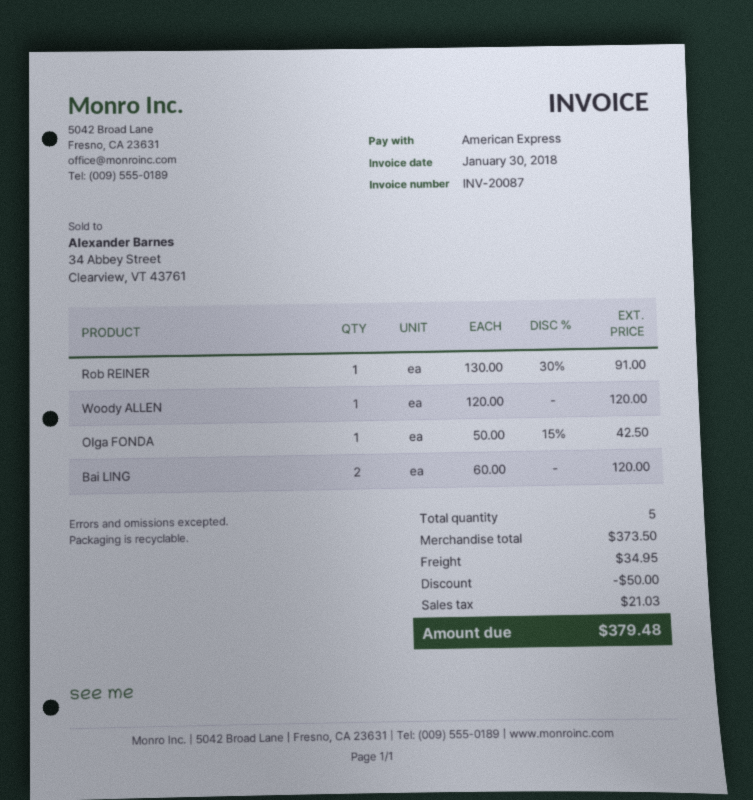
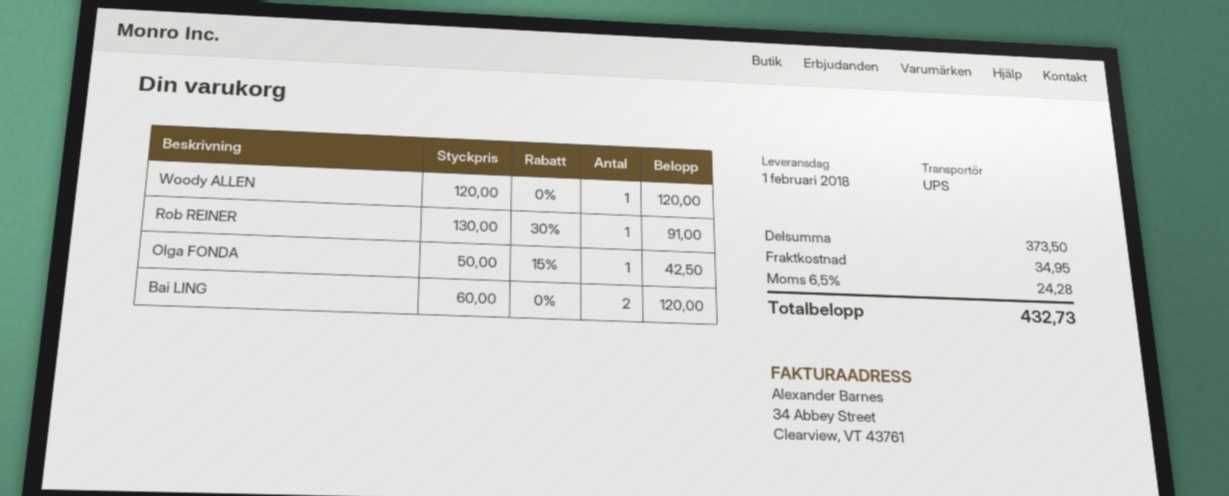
discount: 50.00 -> none
tax: 21.03 -> 24.28
total: 379.48 -> 432.73

